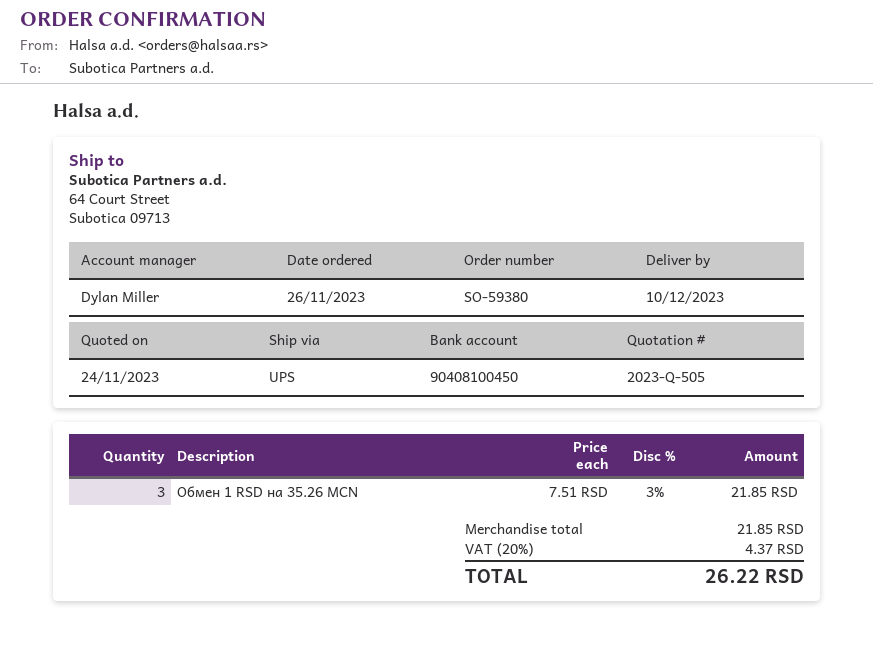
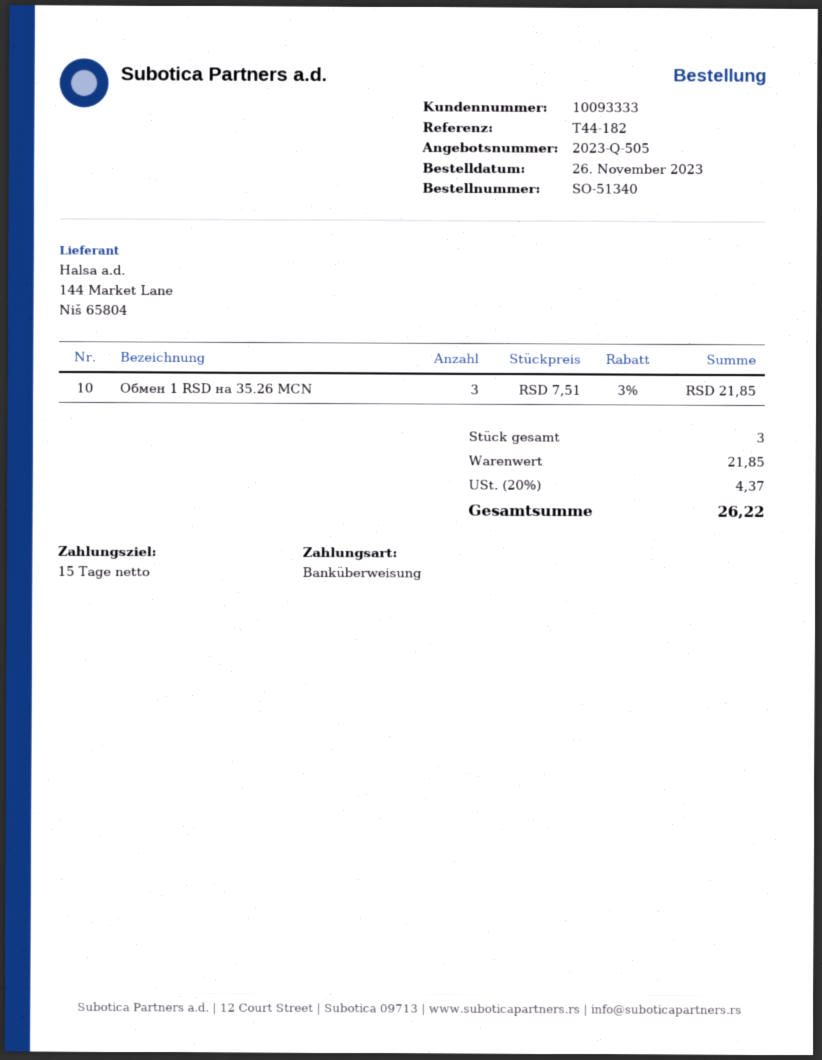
order number: SO-59380 -> SO-51340

